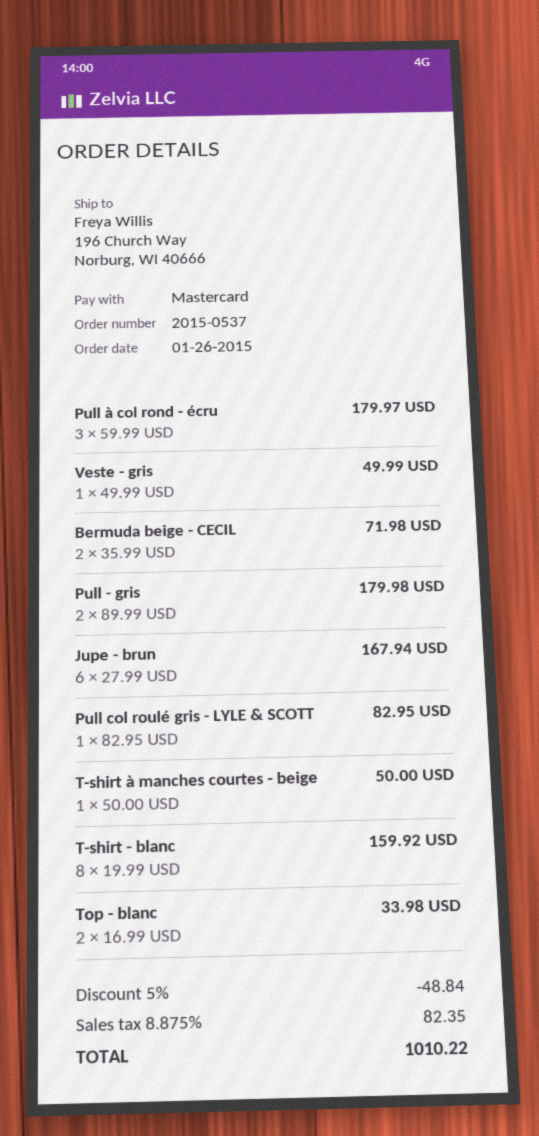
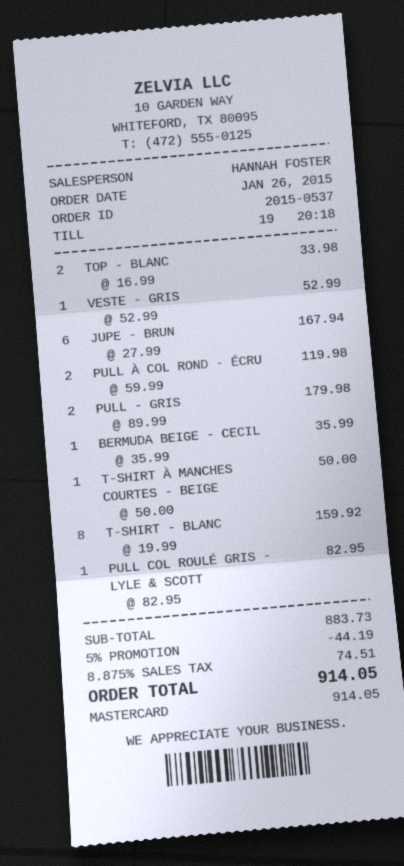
Pull à col rond - écru: 3 x 59.99 = 179.97 -> 2 x 59.99 = 119.98
Veste - gris: 1 x 49.99 = 49.99 -> 1 x 52.99 = 52.99
Bermuda beige - CECIL: 2 x 35.99 = 71.98 -> 1 x 35.99 = 35.99
discount: 5% = 48.84 -> 5% = 44.19
tax: 8.875% = 82.35 -> 8.875% = 74.51
total: 1010.22 -> 914.05

